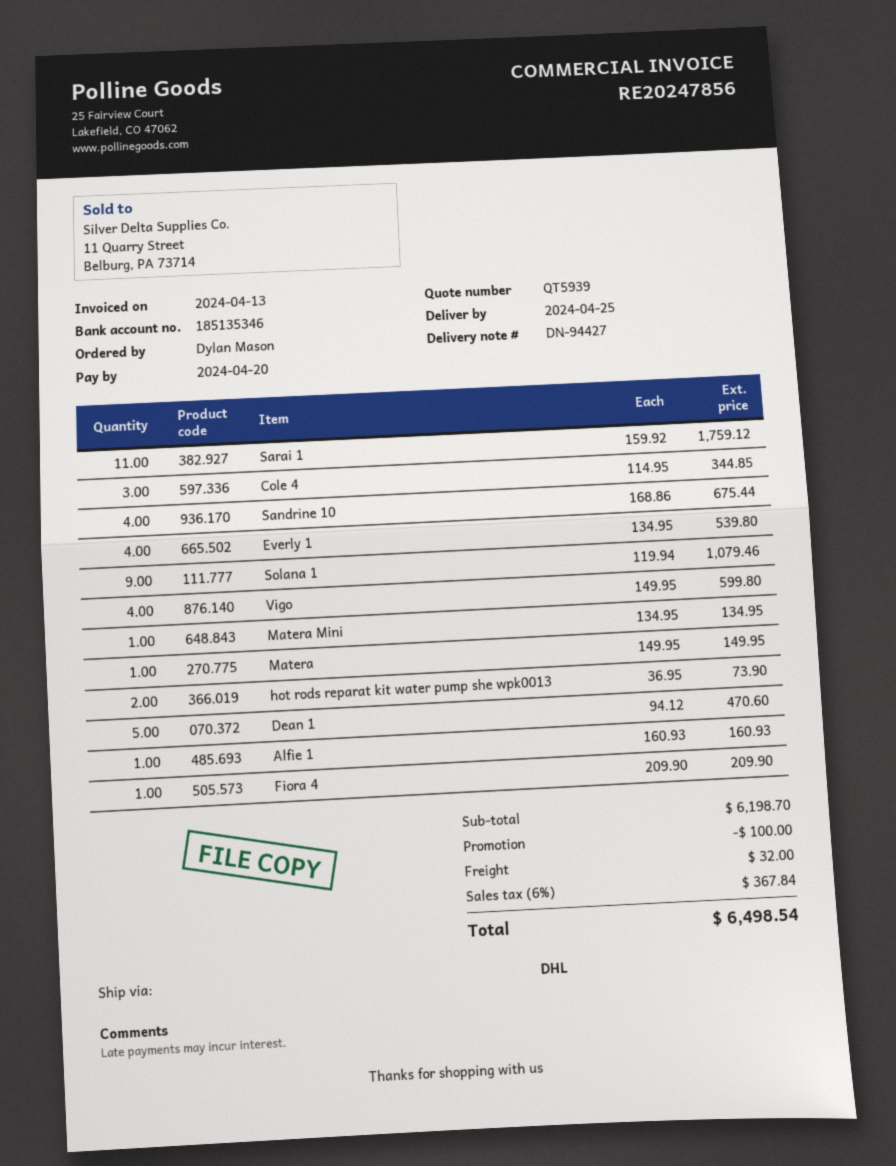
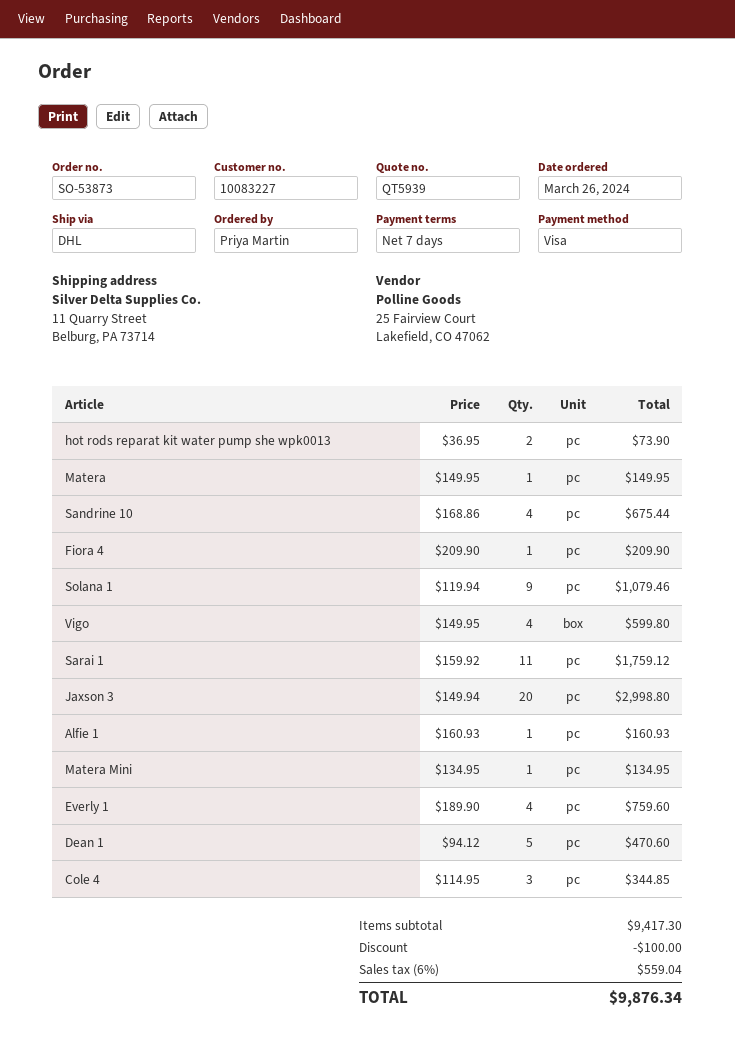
ordered by: Dylan Mason -> Priya Martin
Everly 1: 4 x 134.95 = 539.80 -> 4 x 189.90 = 759.60
Jaxson 3: none -> 20 x 149.94 = 2998.80
subtotal: 6198.70 -> 9417.30
shipping: 32.00 -> none
tax: 6% = 367.84 -> 6% = 559.04
total: 6498.54 -> 9876.34

